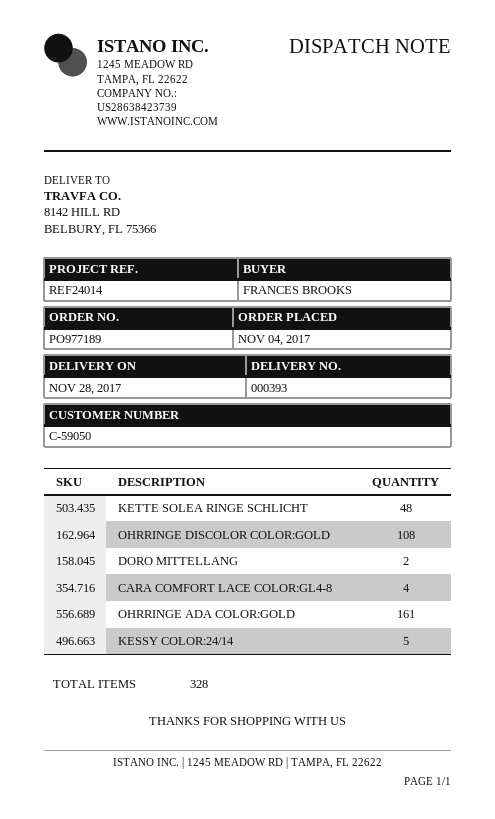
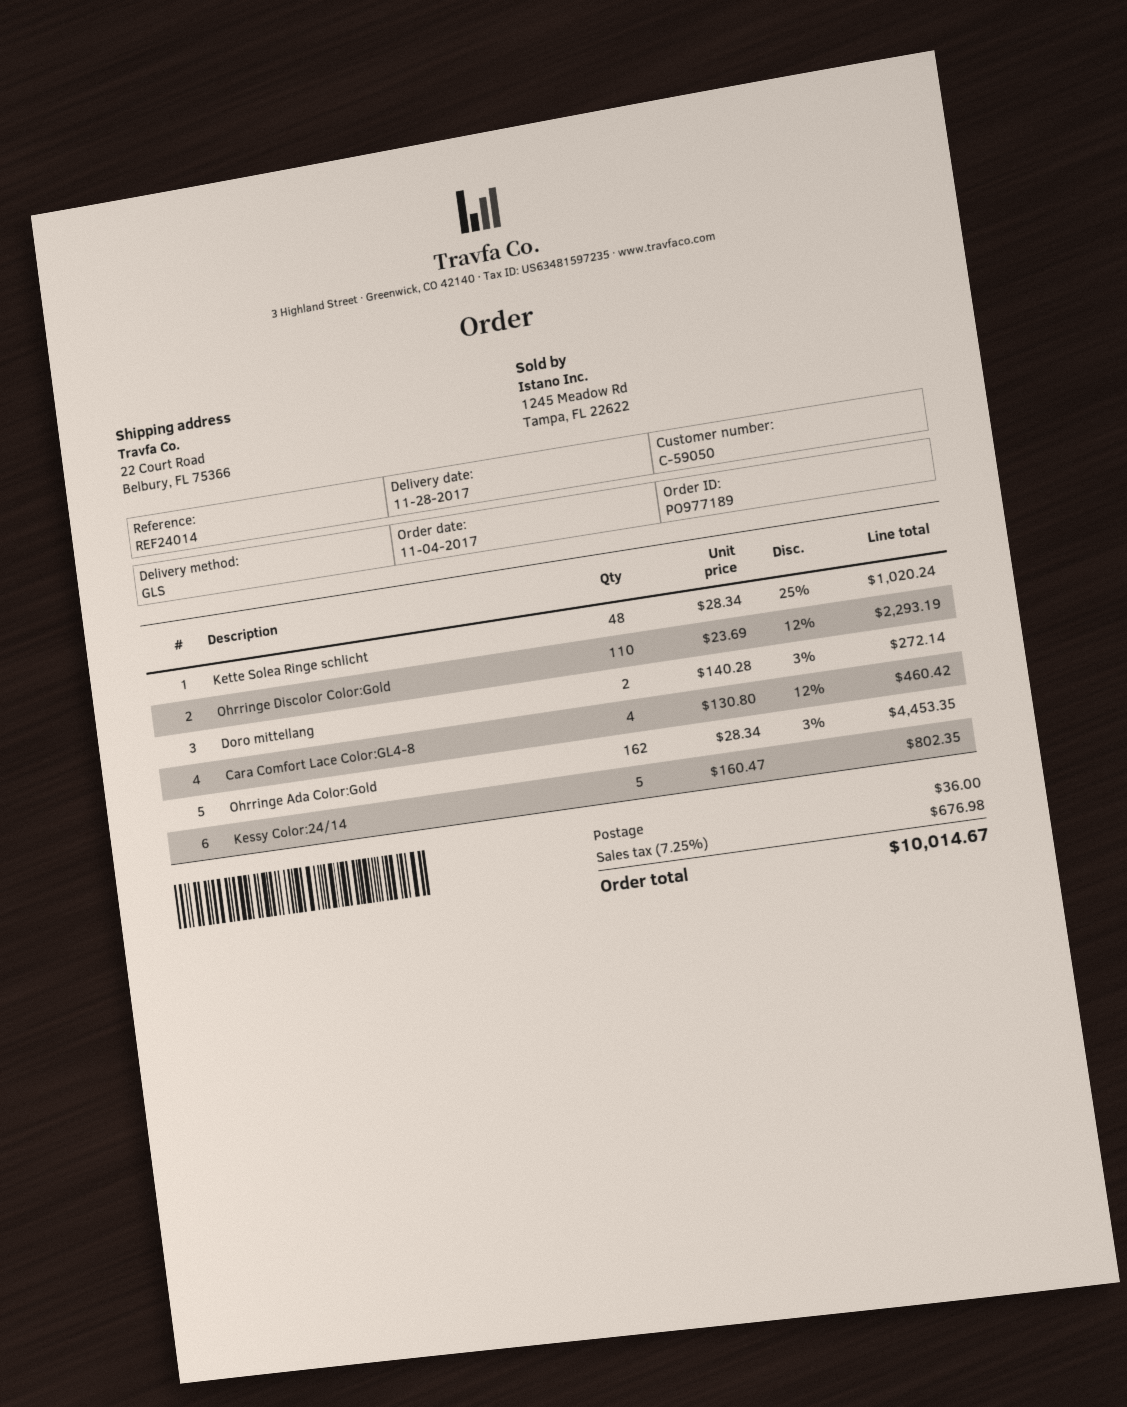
ship to: 8142 HILL RD, BELBURY, FL 75366 -> 22 Court Road, Belbury, FL 75366
OHRRINGE DISCOLOR COLOR:GOLD: 108 -> 110
OHRRINGE ADA COLOR:GOLD: 161 -> 162

